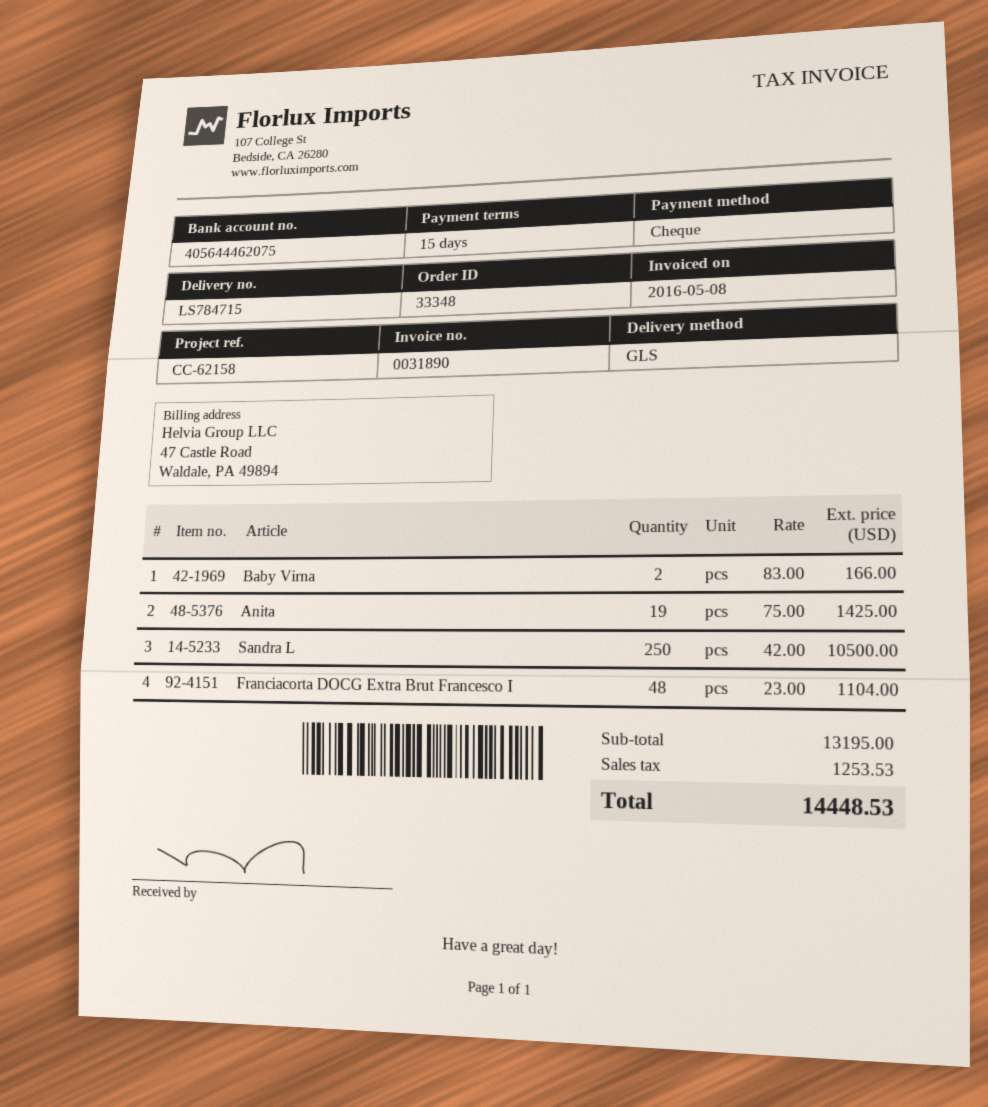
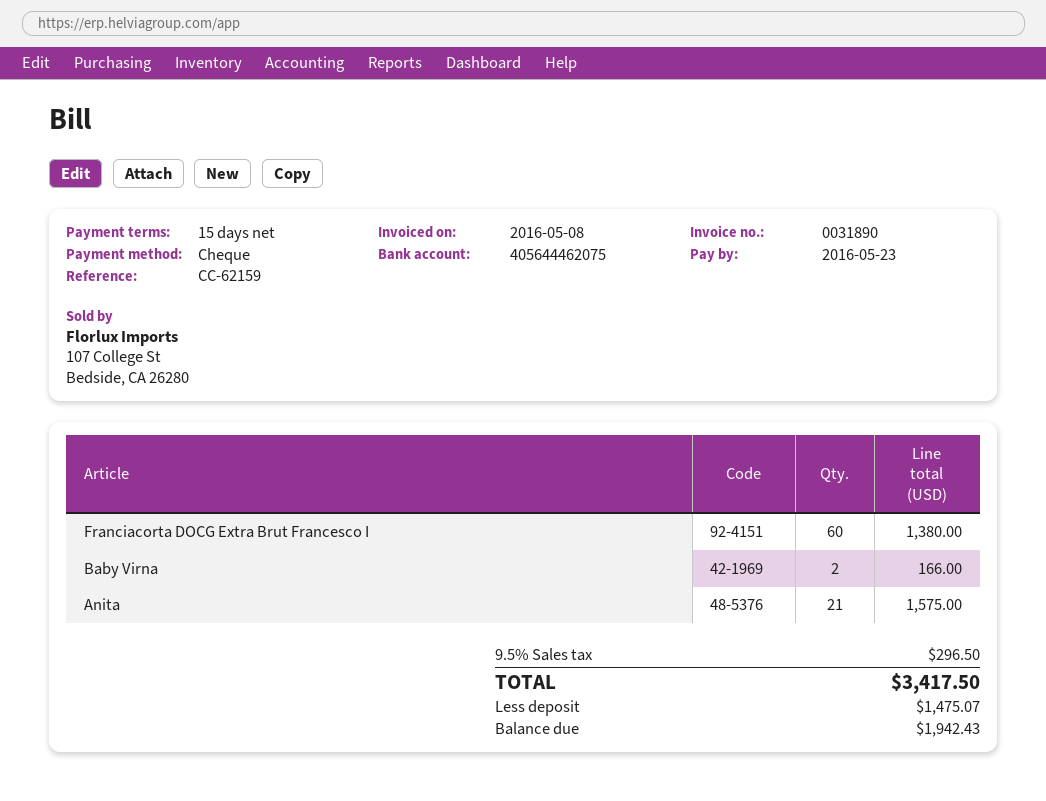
reference: CC-62158 -> CC-62159
Anita: 19 for 1425.00 -> 21 for 1575.00
Sandra L: 250 for 10500.00 -> none
Franciacorta DOCG Extra Brut Francesco I: 48 for 1104.00 -> 60 for 1380.00
tax: 1253.53 -> 296.50
total: 14448.53 -> 3417.50

